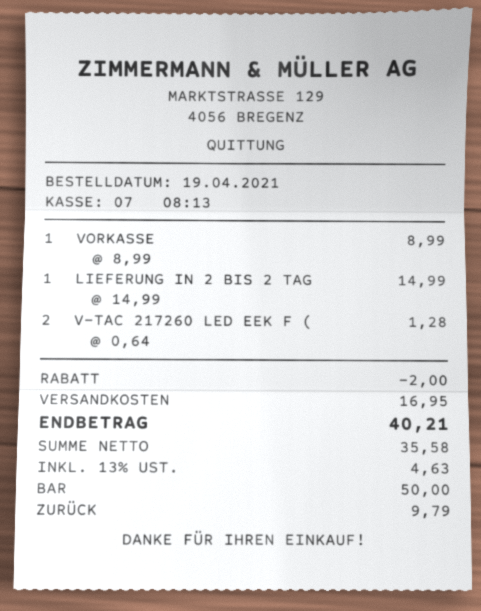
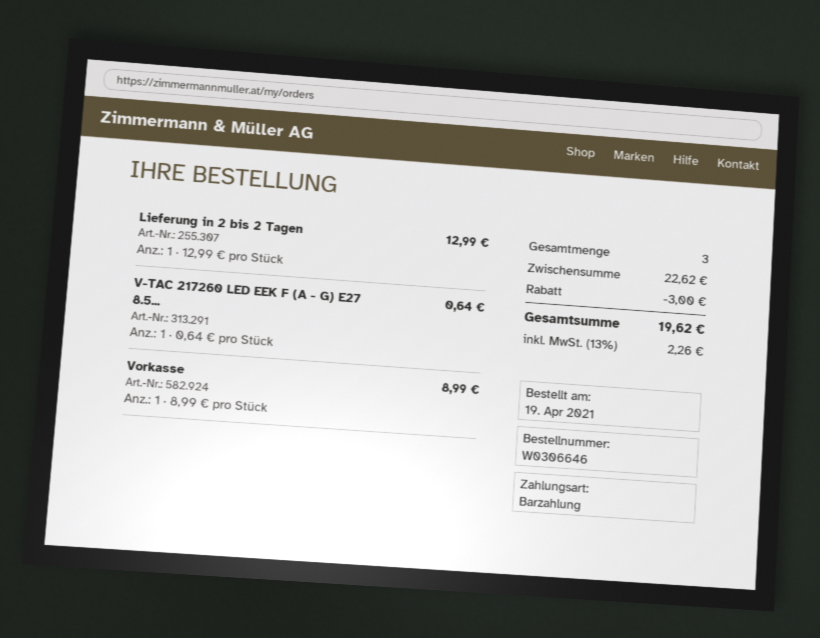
LIEFERUNG IN 2 BIS 2 TAG: 1 x 14.99 = 14.99 -> 1 x 12.99 = 12.99
V-TAC 217260 LED EEK F (: 2 x 0.64 = 1.28 -> 1 x 0.64 = 0.64
discount: 2.00 -> 3.00
shipping: 16.95 -> none
tax: 13% = 4.63 -> 13% = 2.26
total: 40.21 -> 19.62

